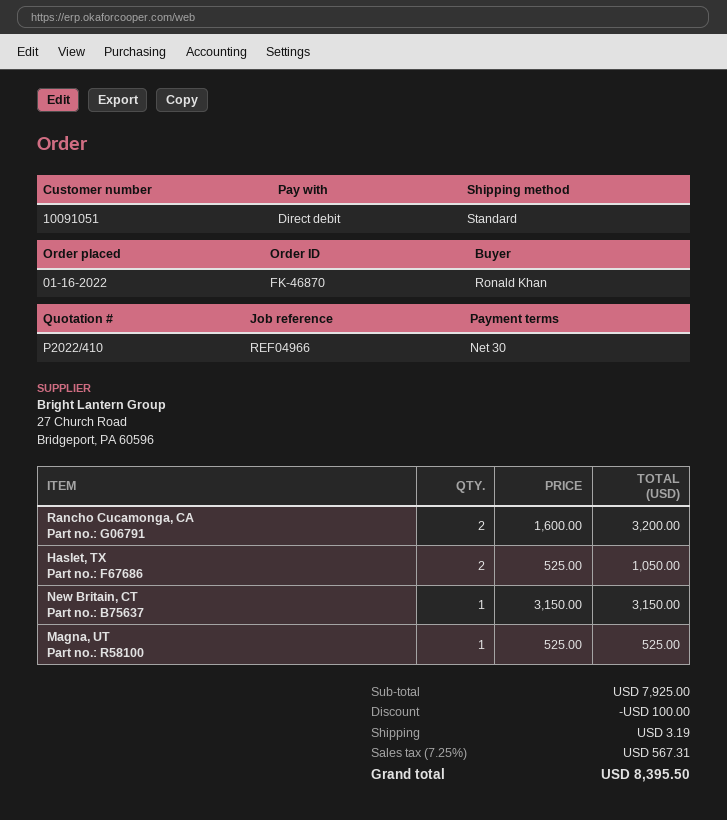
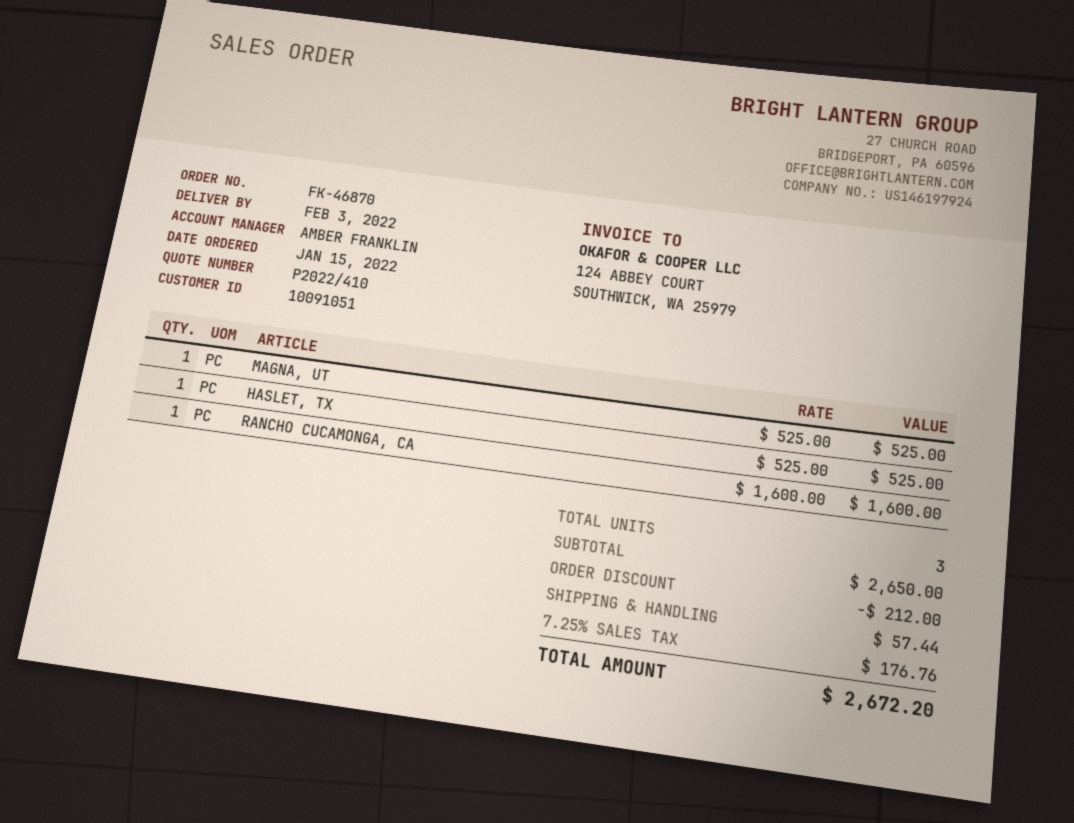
order date: 2022-01-16 -> 2022-01-15
Rancho Cucamonga, CA: 2 x 1600.00 = 3200.00 -> 1 x 1600.00 = 1600.00
Haslet, TX: 2 x 525.00 = 1050.00 -> 1 x 525.00 = 525.00
New Britain, CT: 1 x 3150.00 = 3150.00 -> none
subtotal: 7925.00 -> 2650.00
discount: 100.00 -> 212.00
shipping: 3.19 -> 57.44
tax: 7.25% = 567.31 -> 7.25% = 176.76
total: 8395.50 -> 2672.20

